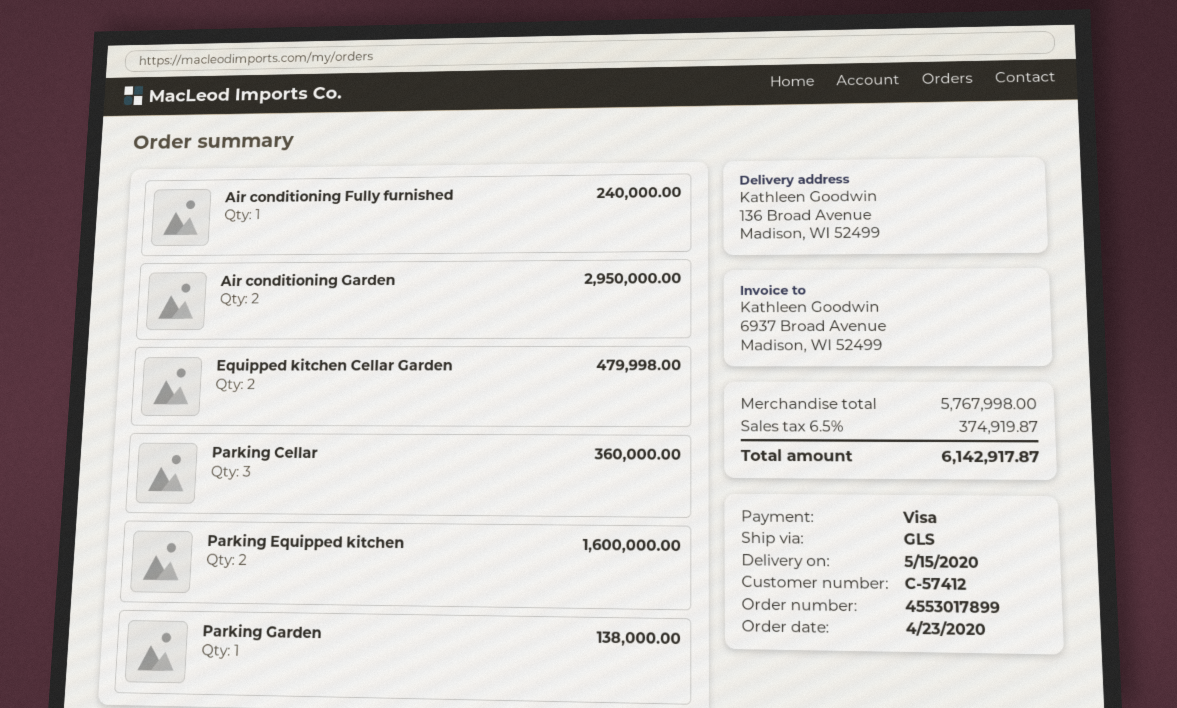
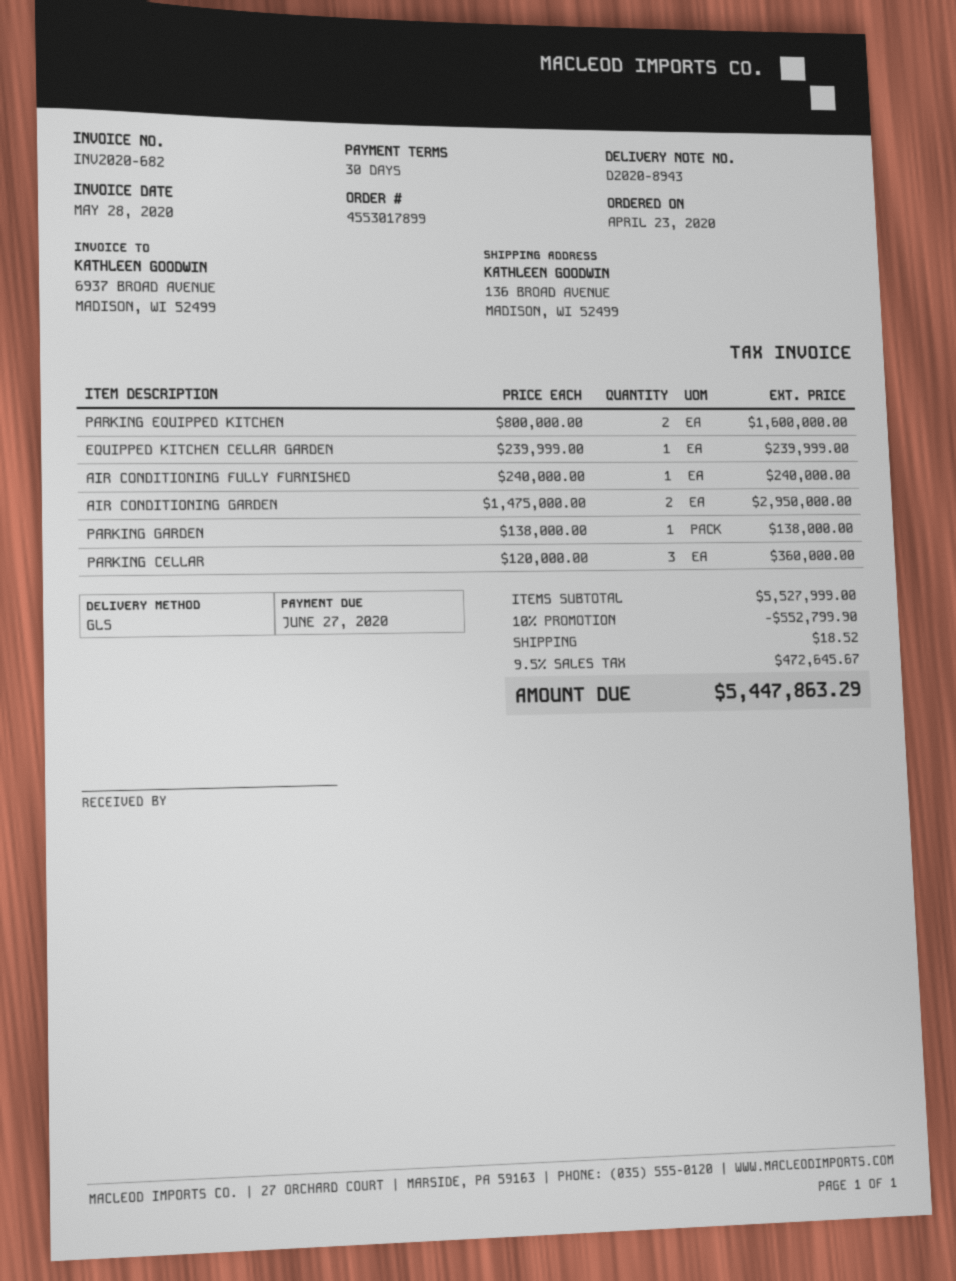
Equipped kitchen Cellar Garden: 2 for 479998.00 -> 1 for 239999.00
subtotal: 5767998.00 -> 5527999.00
discount: none -> 10% = 552799.90
shipping: none -> 18.52
tax: 6.5% = 374919.87 -> 9.5% = 472645.67
total: 6142917.87 -> 5447863.29

